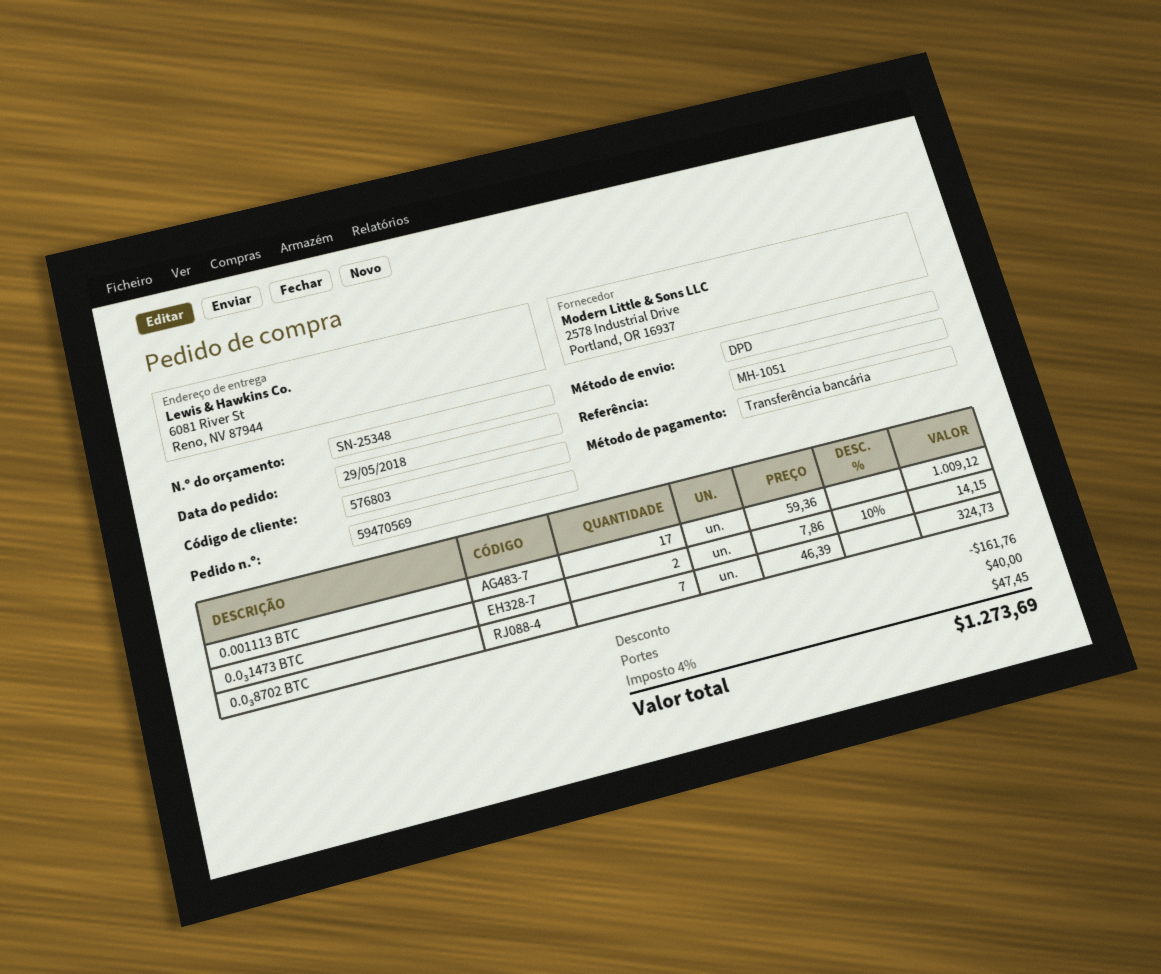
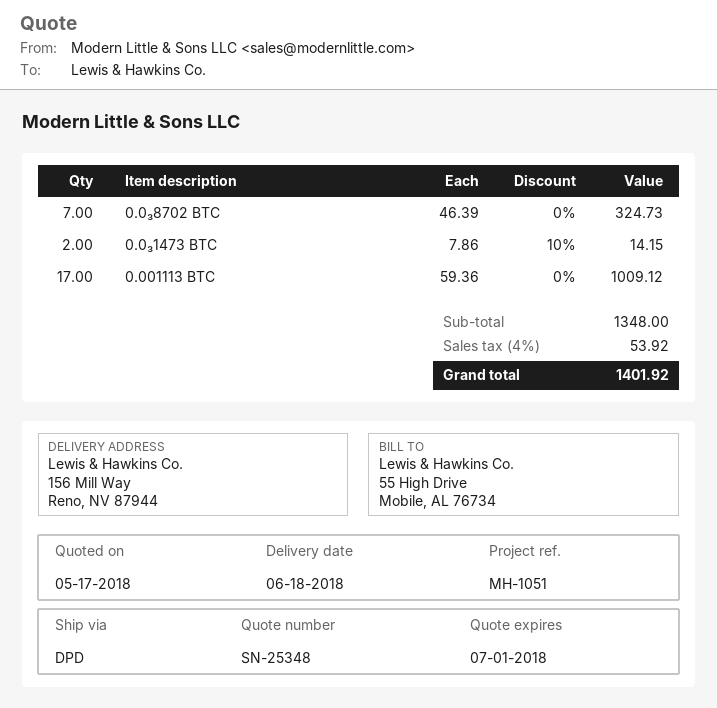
ship to: 6081 River St, Reno, NV 87944 -> 156 Mill Way, Reno, NV 87944
discount: 161.76 -> none
shipping: 40.00 -> none
tax: 4% = 47.45 -> 4% = 53.92
total: 1273.69 -> 1401.92

